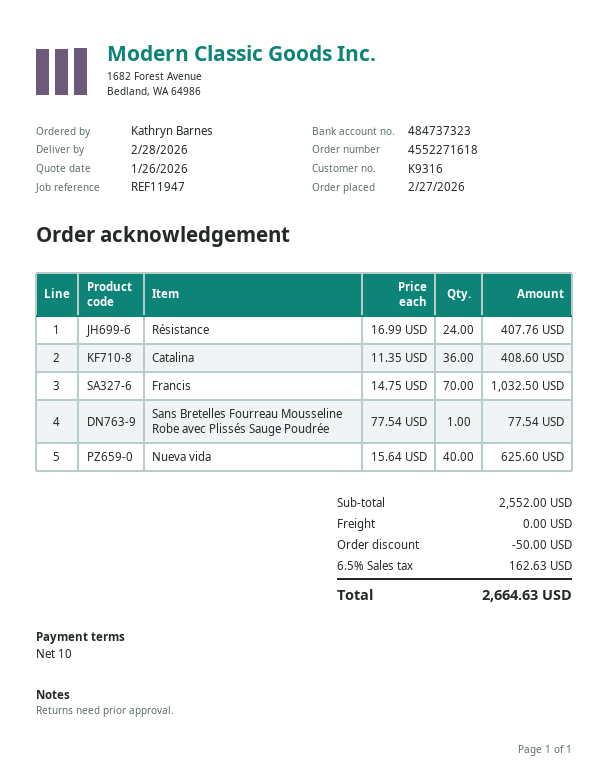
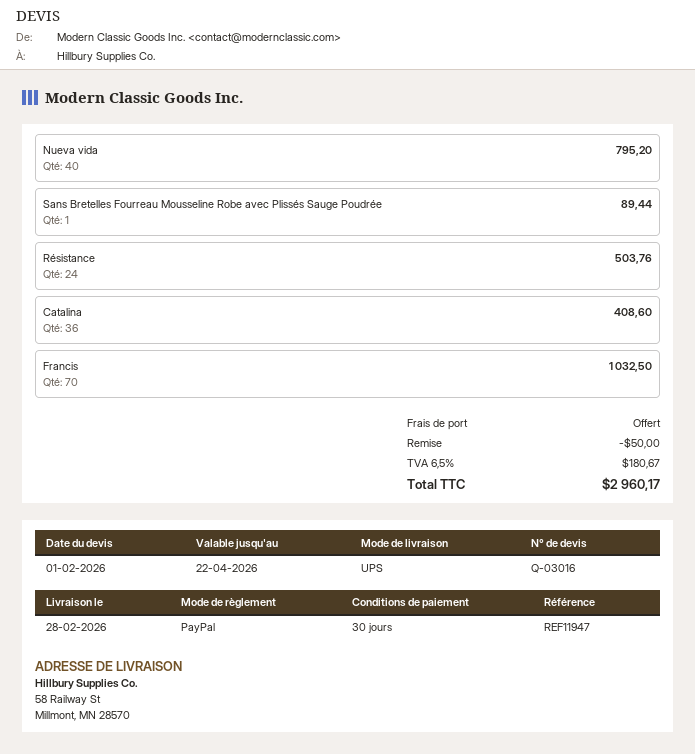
quote date: 2026-01-26 -> 2026-02-01
payment terms: 10 days -> 30 days
Résistance: 24 for 407.76 -> 24 for 503.76
Sans Bretelles Fourreau Mousseline Robe avec Plissés Sauge Poudrée: 1 for 77.54 -> 1 for 89.44
Nueva vida: 40 for 625.60 -> 40 for 795.20
tax: 6.5% = 162.63 -> 6.5% = 180.67
total: 2664.63 -> 2960.17

